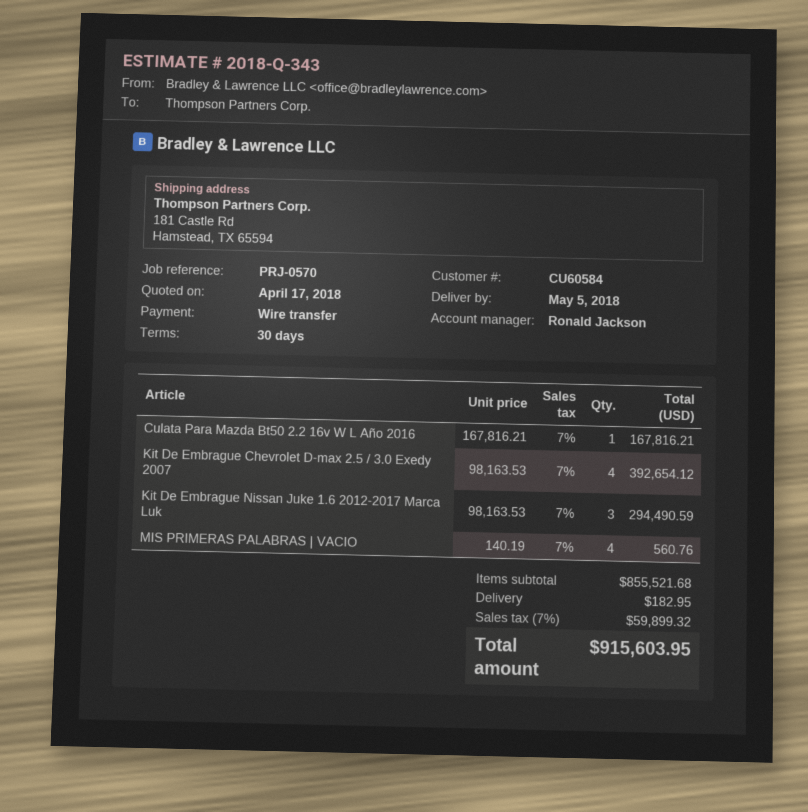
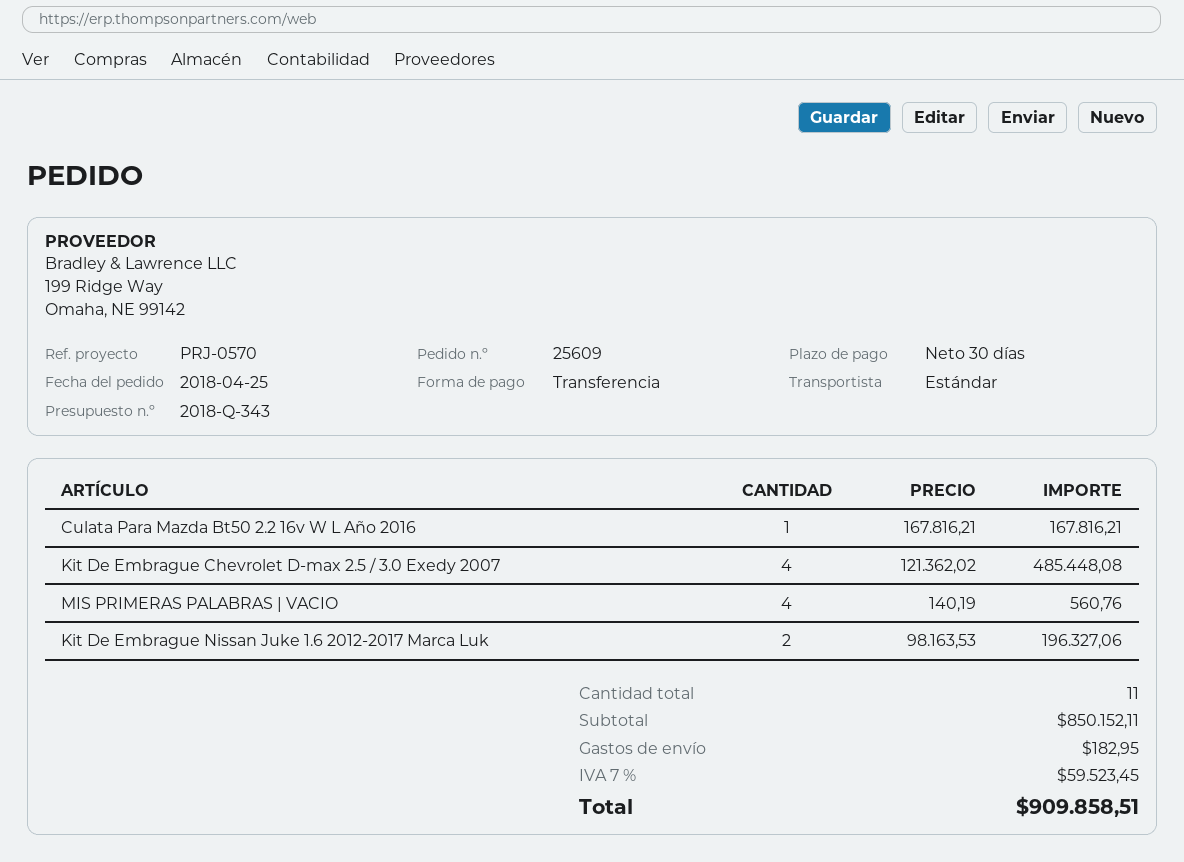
Kit De Embrague Chevrolet D-max 2.5 / 3.0 Exedy 2007: 4 x 98163.53 = 392654.12 -> 4 x 121362.02 = 485448.08
Kit De Embrague Nissan Juke 1.6 2012-2017 Marca Luk: 3 x 98163.53 = 294490.59 -> 2 x 98163.53 = 196327.06
subtotal: 855521.68 -> 850152.11
tax: 7% = 59899.32 -> 7% = 59523.45
total: 915603.95 -> 909858.51

